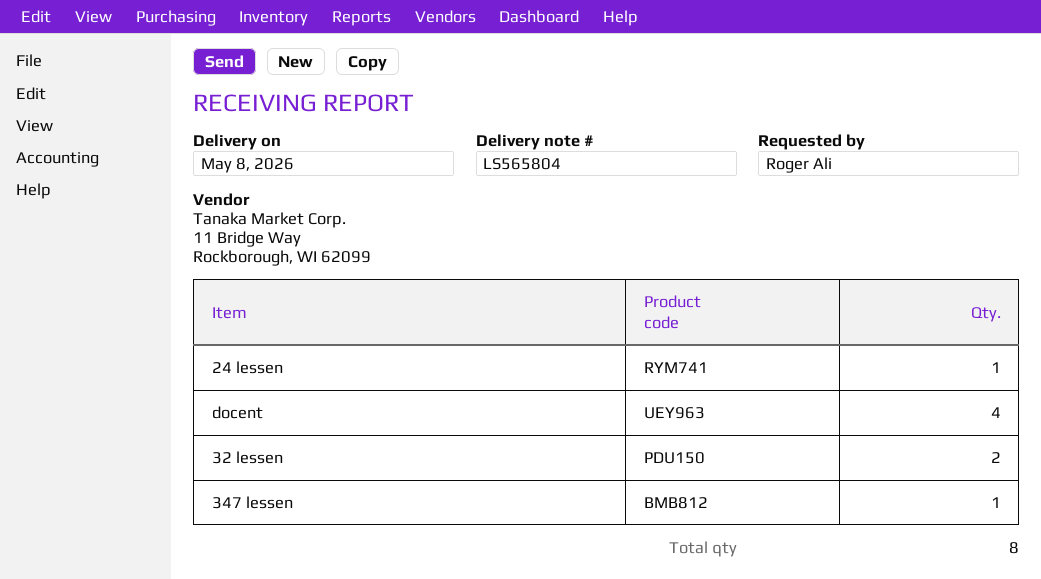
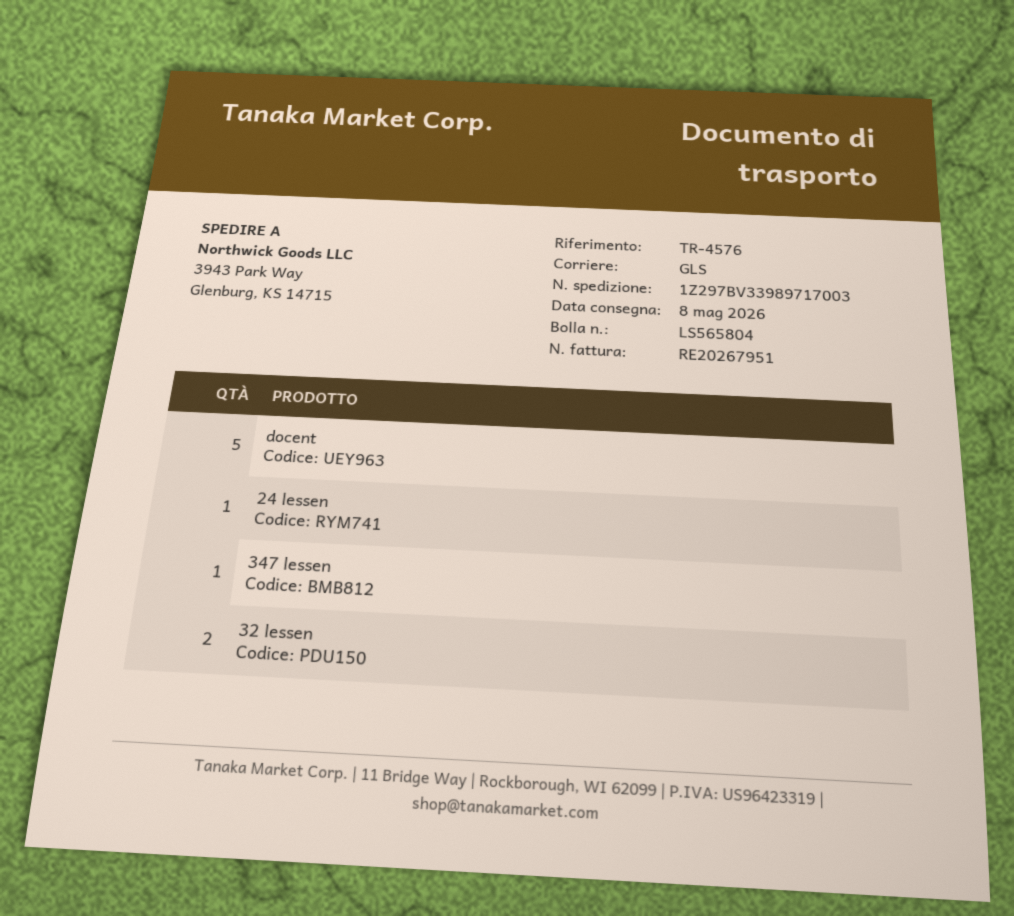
docent: 4 -> 5

